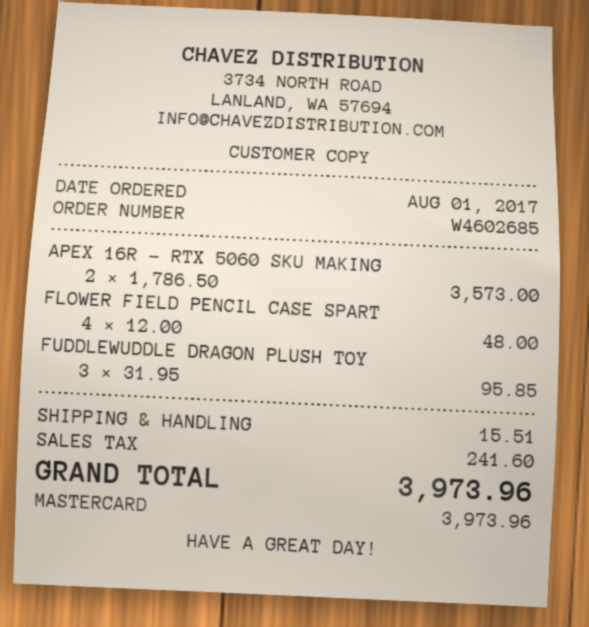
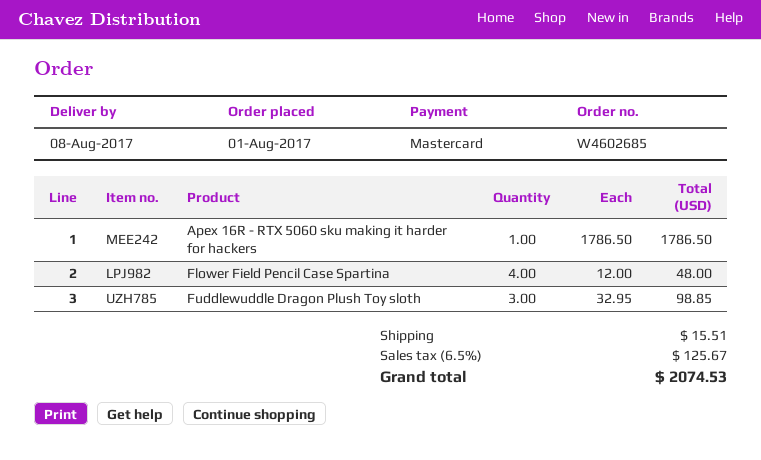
APEX 16R - RTX 5060 SKU MAKING: 2 x 1786.50 = 3573.00 -> 1 x 1786.50 = 1786.50
FUDDLEWUDDLE DRAGON PLUSH TOY: 3 x 31.95 = 95.85 -> 3 x 32.95 = 98.85
tax: 241.60 -> 125.67
total: 3973.96 -> 2074.53

